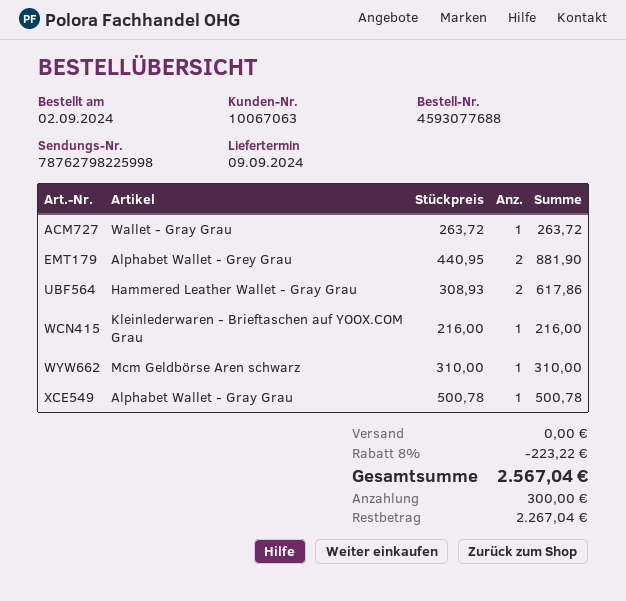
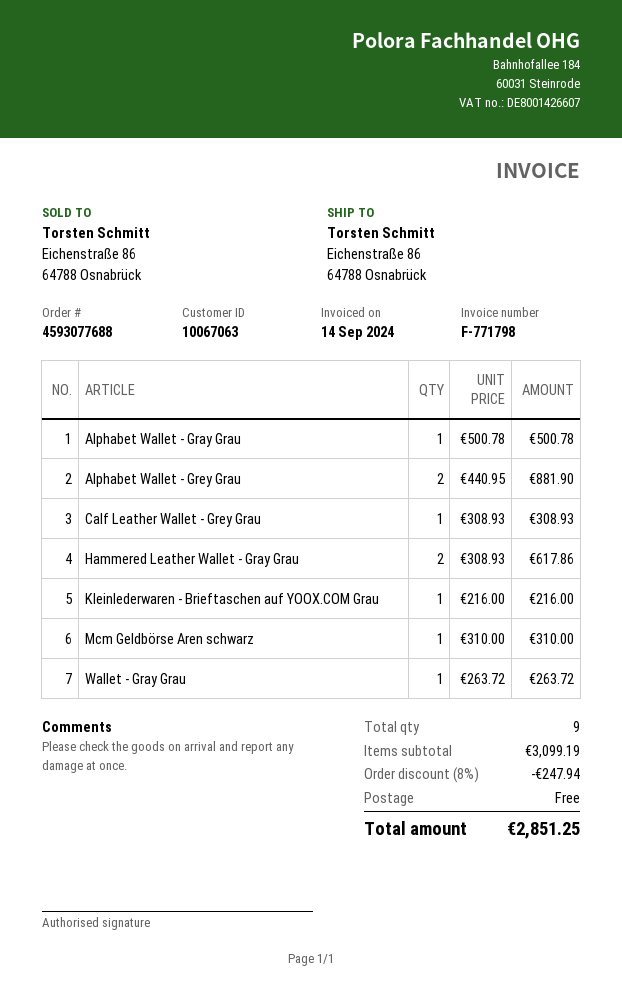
Calf Leather Wallet - Grey Grau: none -> 1 x 308.93 = 308.93
discount: 8% = 223.22 -> 8% = 247.94
total: 2567.04 -> 2851.25

